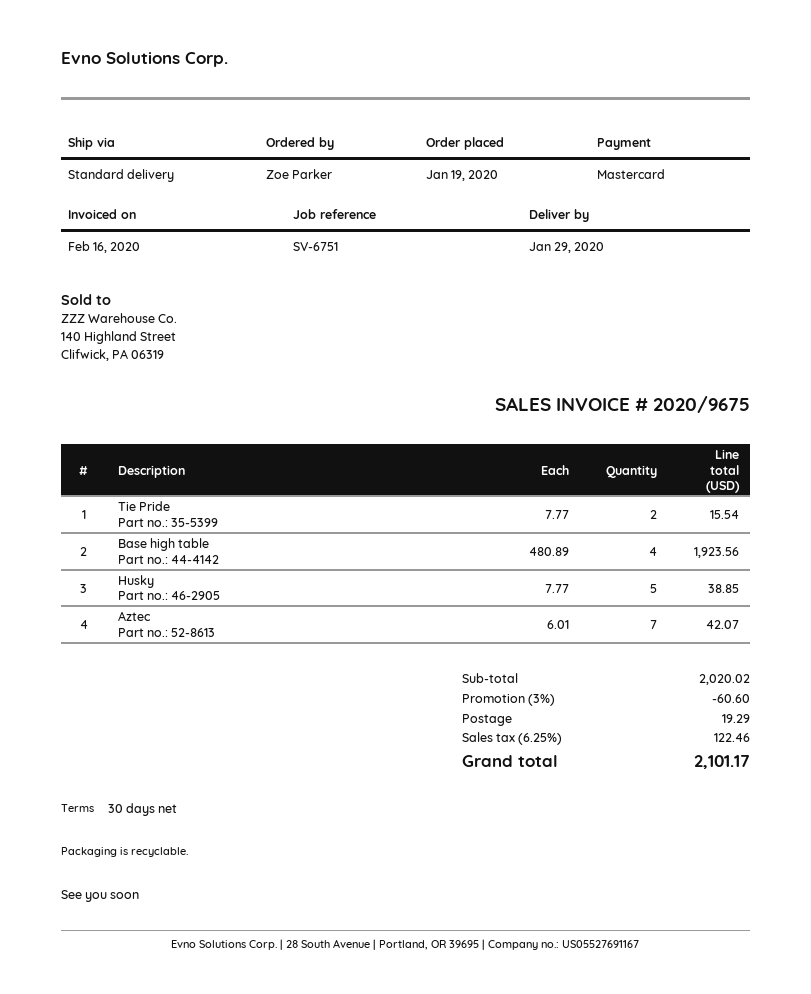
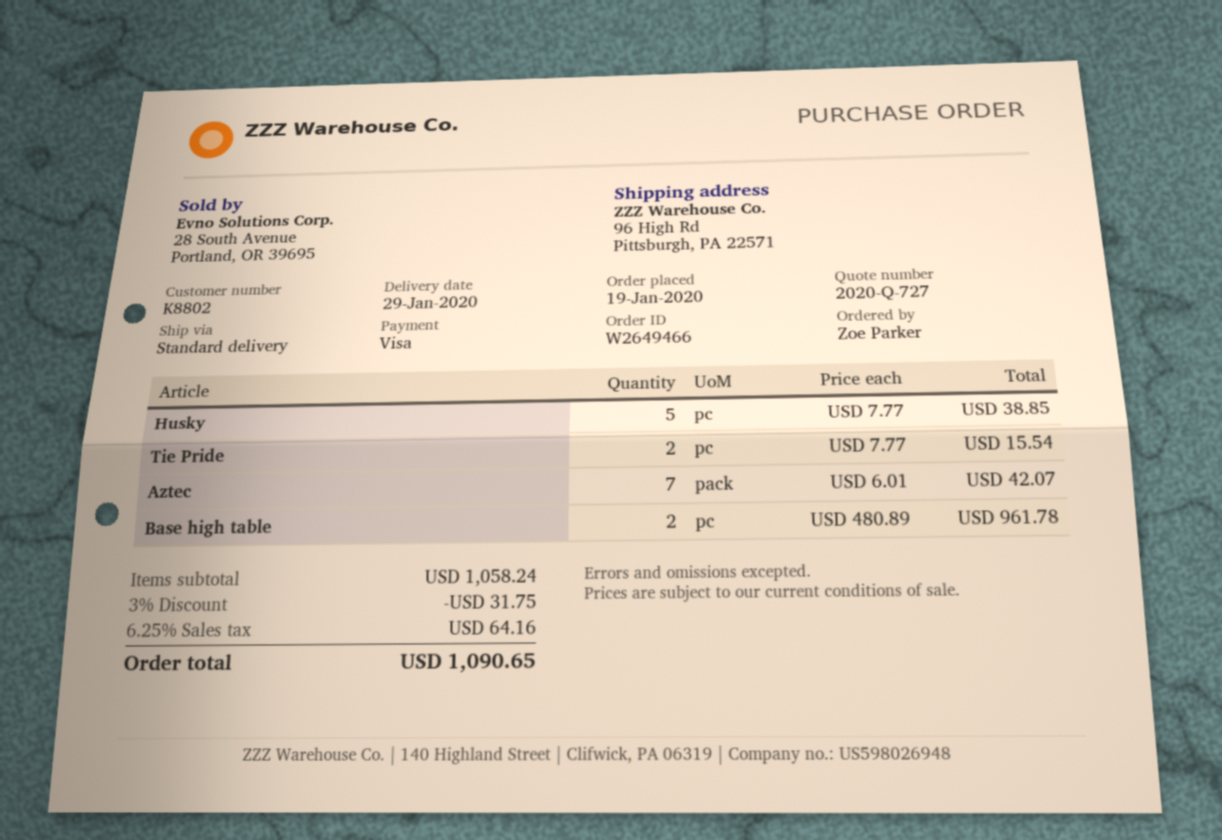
payment method: Mastercard -> Visa
Base high table: 4 x 480.89 = 1923.56 -> 2 x 480.89 = 961.78
subtotal: 2020.02 -> 1058.24
discount: 3% = 60.60 -> 3% = 31.75
shipping: 19.29 -> none
tax: 6.25% = 122.46 -> 6.25% = 64.16
total: 2101.17 -> 1090.65

